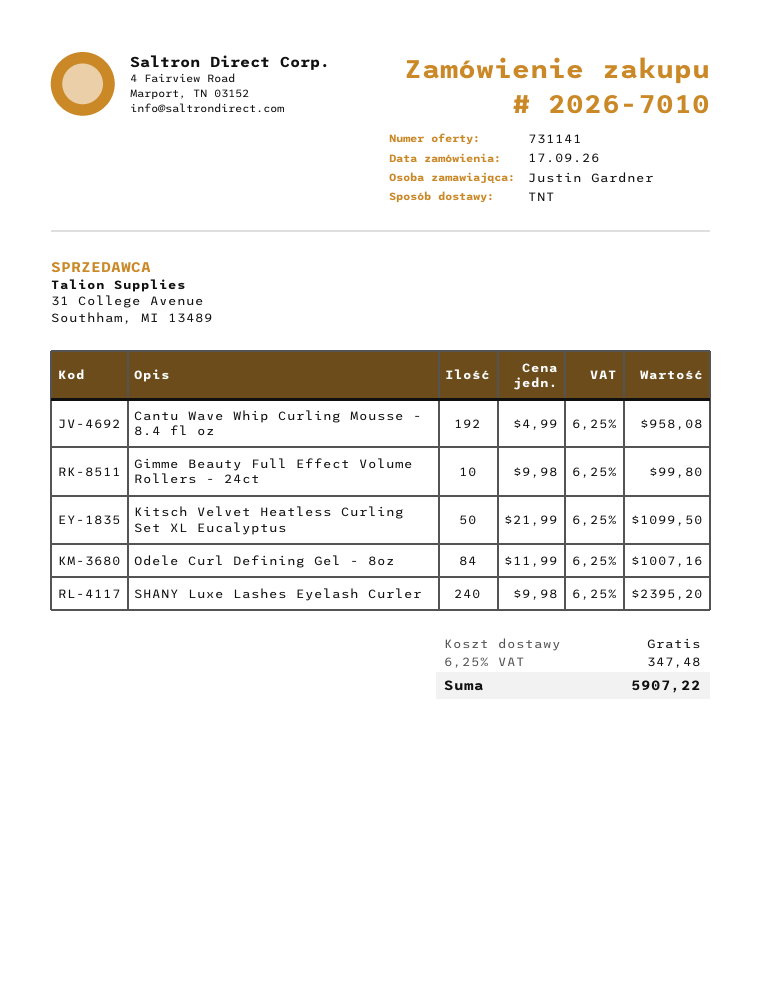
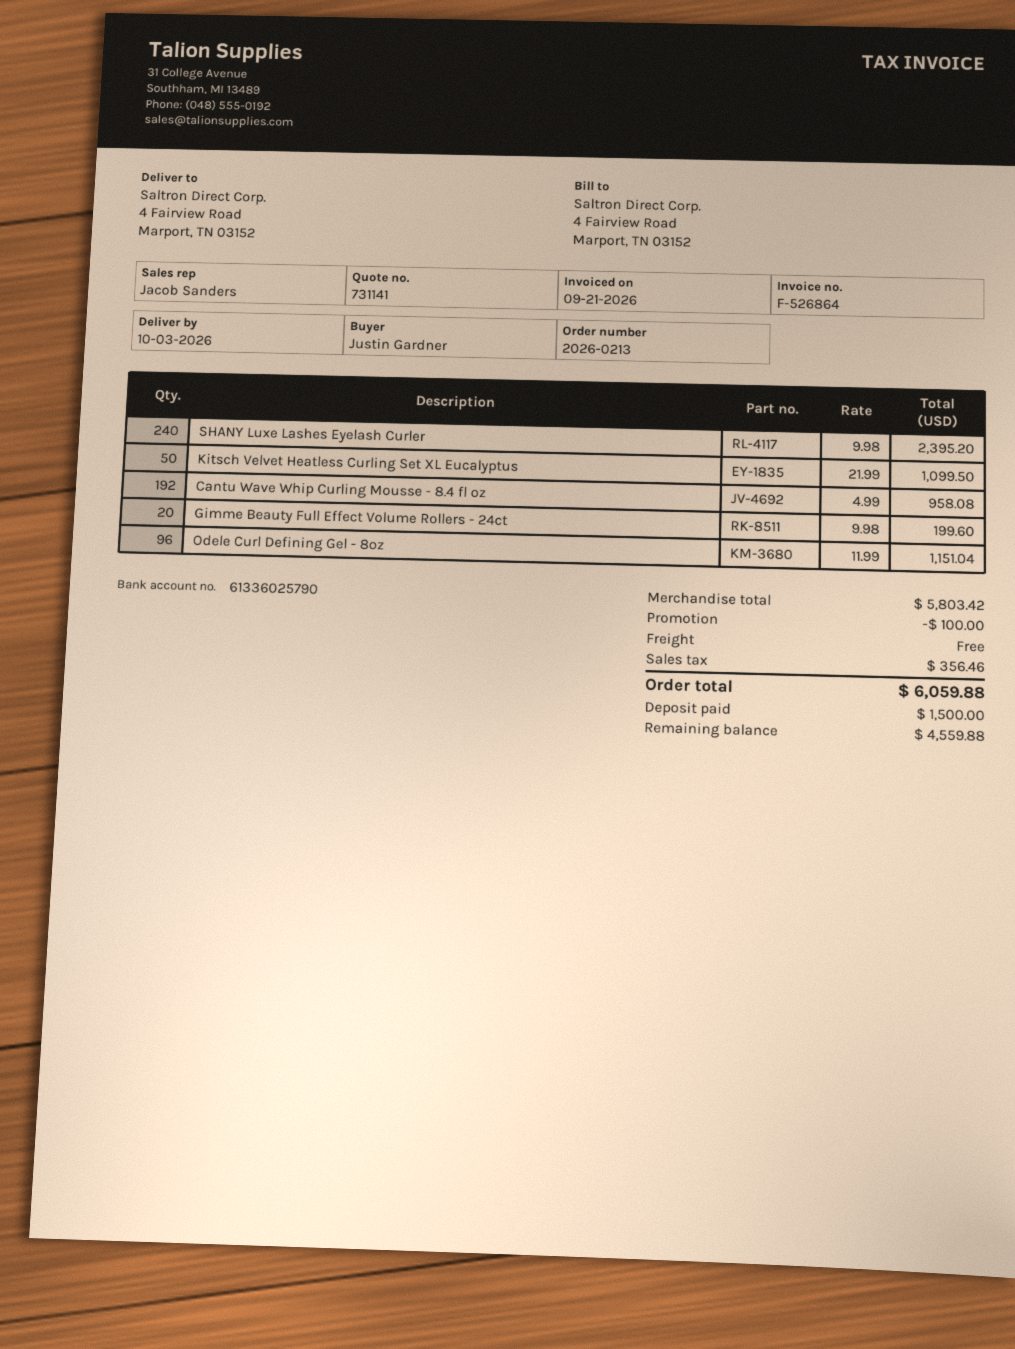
order number: 2026-7010 -> 2026-0213
Gimme Beauty Full Effect Volume Rollers - 24ct: 10 x 9.98 = 99.80 -> 20 x 9.98 = 199.60
Odele Curl Defining Gel - 8oz: 84 x 11.99 = 1007.16 -> 96 x 11.99 = 1151.04
discount: none -> 100.00
tax: 347.48 -> 356.46
total: 5907.22 -> 6059.88

